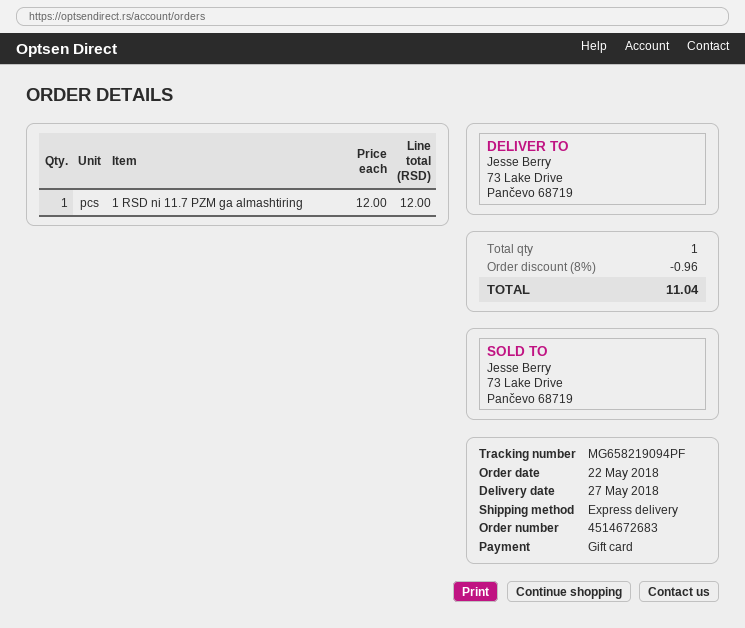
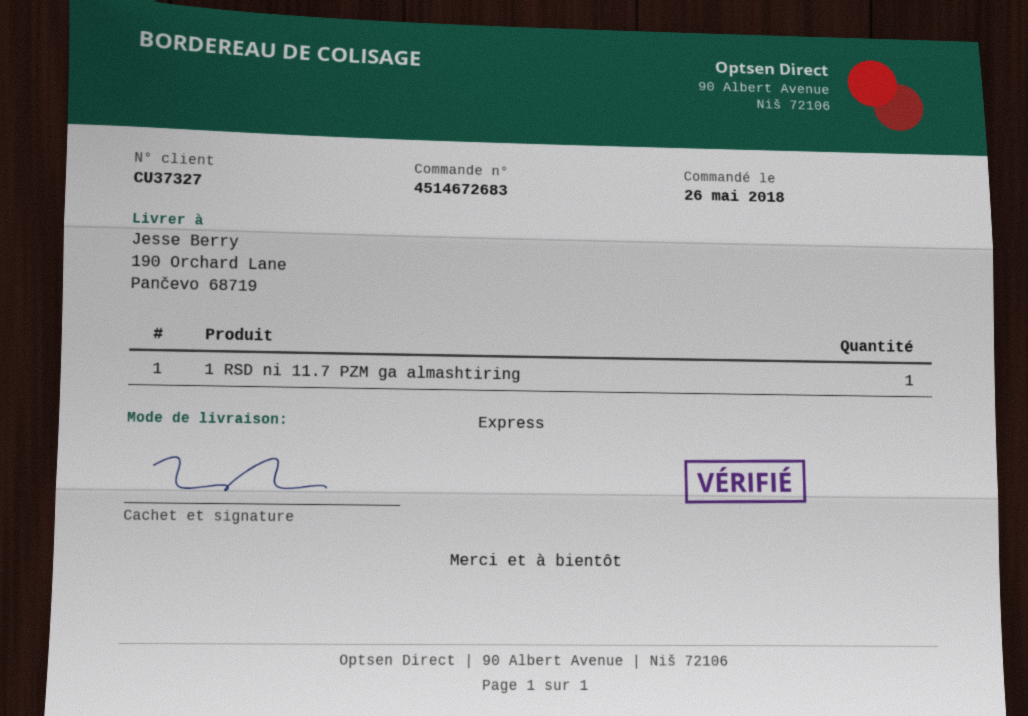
order date: 2018-05-22 -> 2018-05-26
ship to: 73 Lake Drive, Pančevo 68719 -> 190 Orchard Lane, Pančevo 68719

